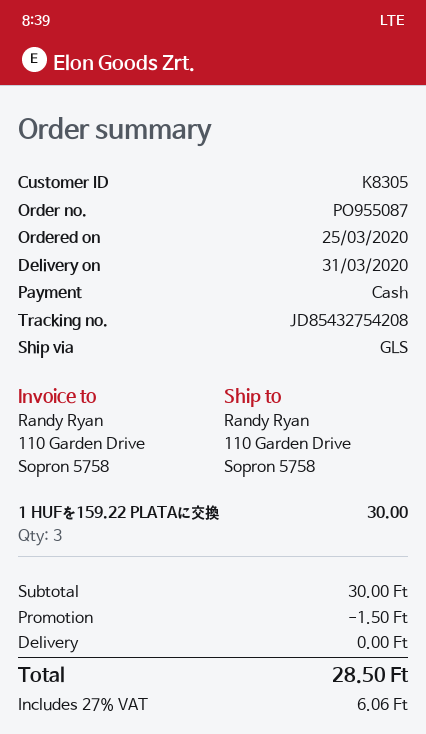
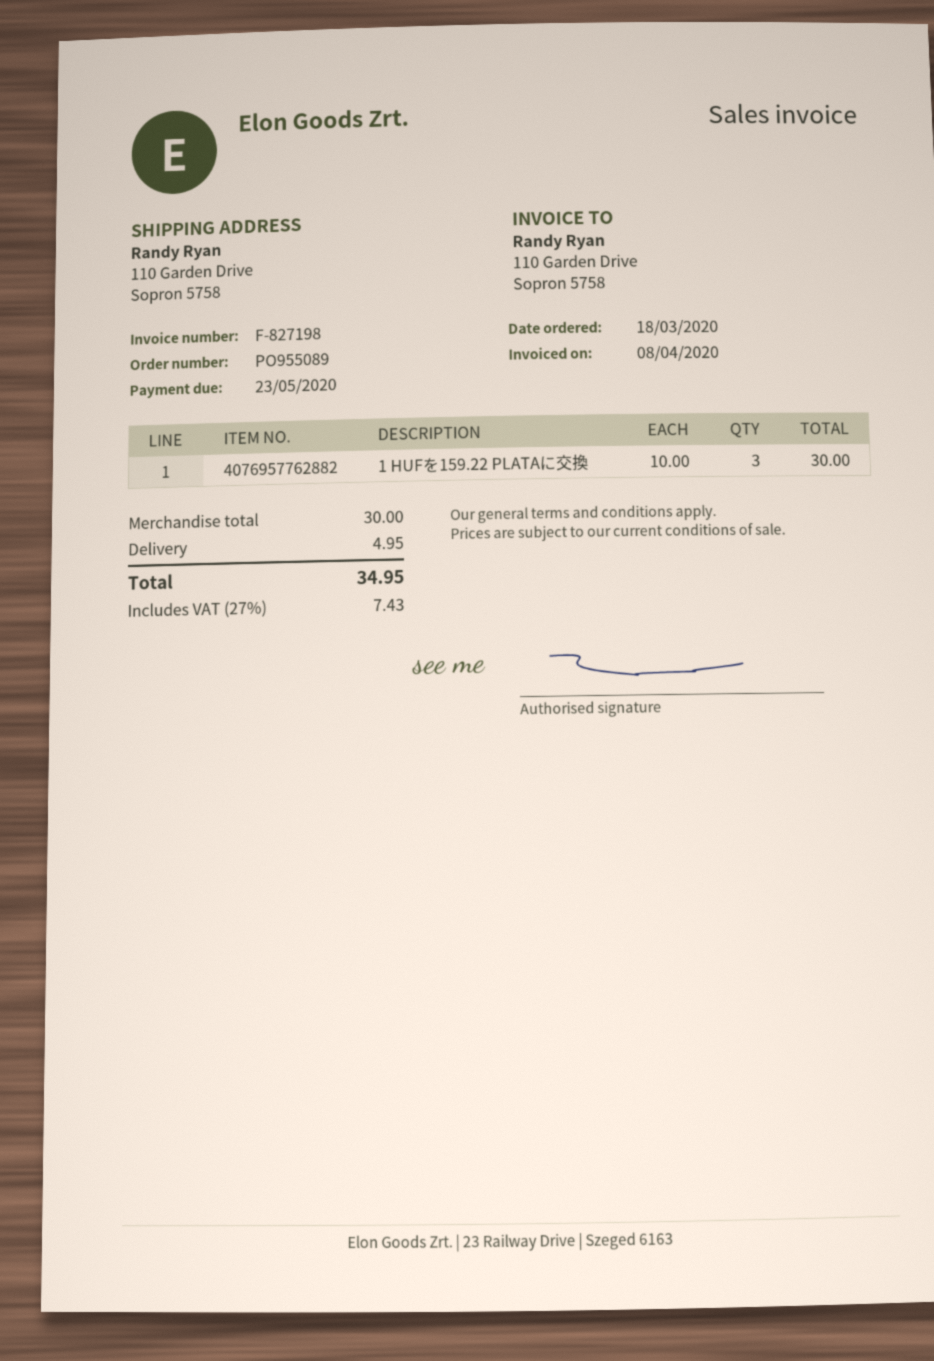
order number: PO955087 -> PO955089
order date: 2020-03-25 -> 2020-03-18
discount: 1.50 -> none
shipping: 0.00 -> 4.95
tax: 27% = 6.06 -> 27% = 7.43
total: 28.50 -> 34.95

